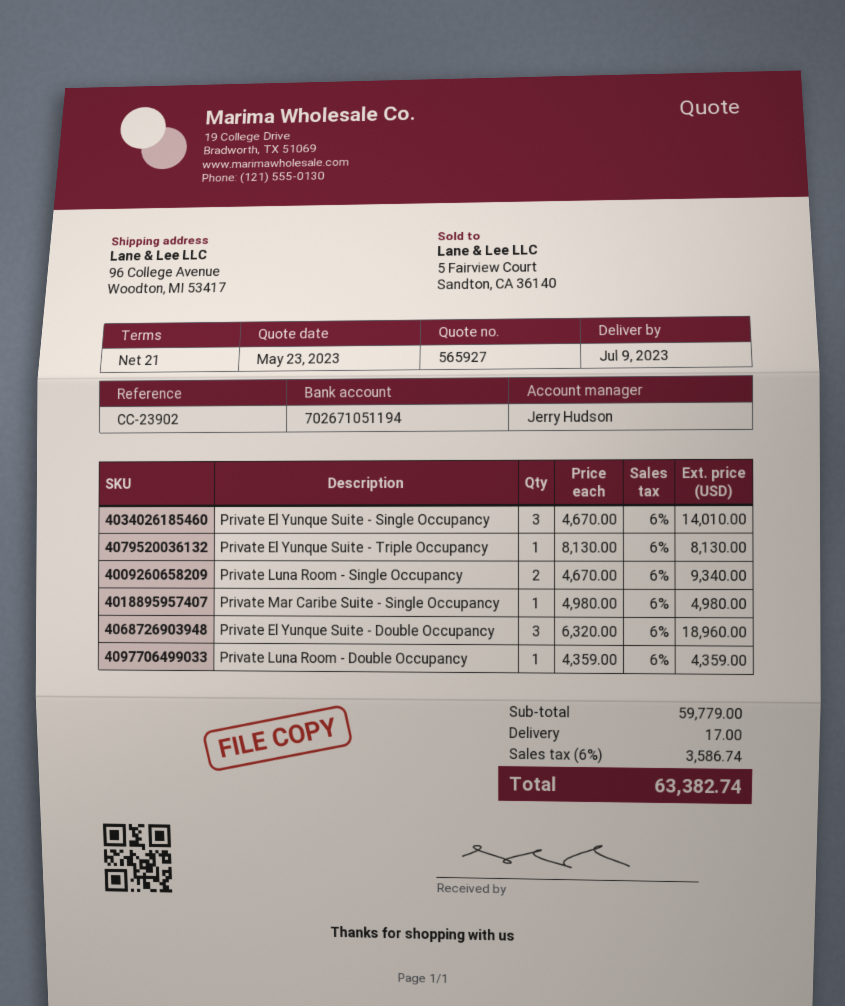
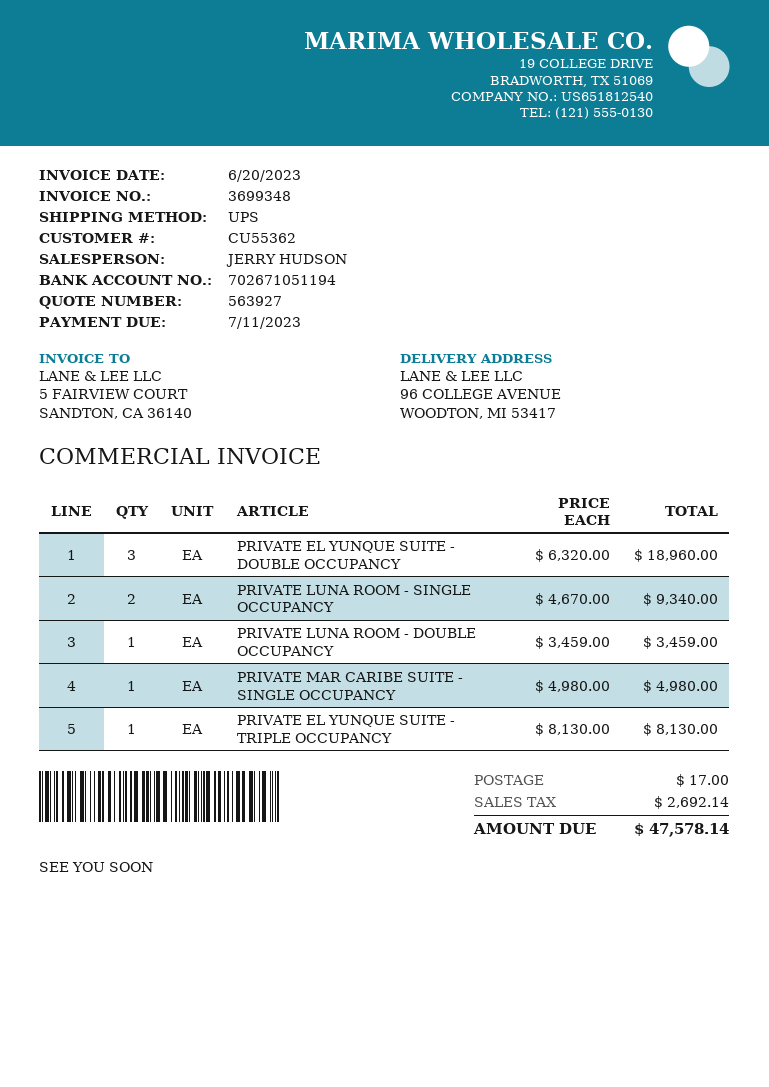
quote number: 565927 -> 563927
Private El Yunque Suite - Single Occupancy: 3 x 4670.00 = 14010.00 -> none
Private Luna Room - Double Occupancy: 1 x 4359.00 = 4359.00 -> 1 x 3459.00 = 3459.00
tax: 3586.74 -> 2692.14
total: 63382.74 -> 47578.14

